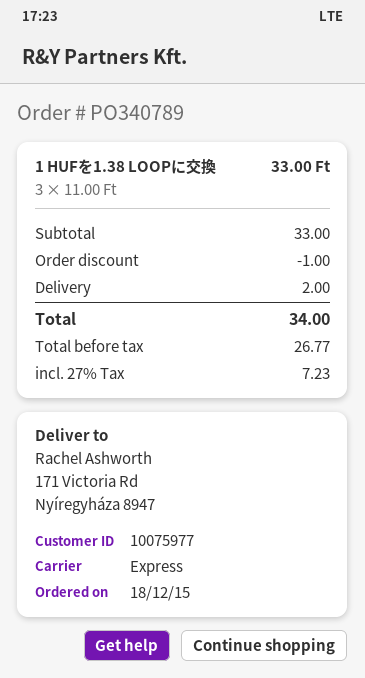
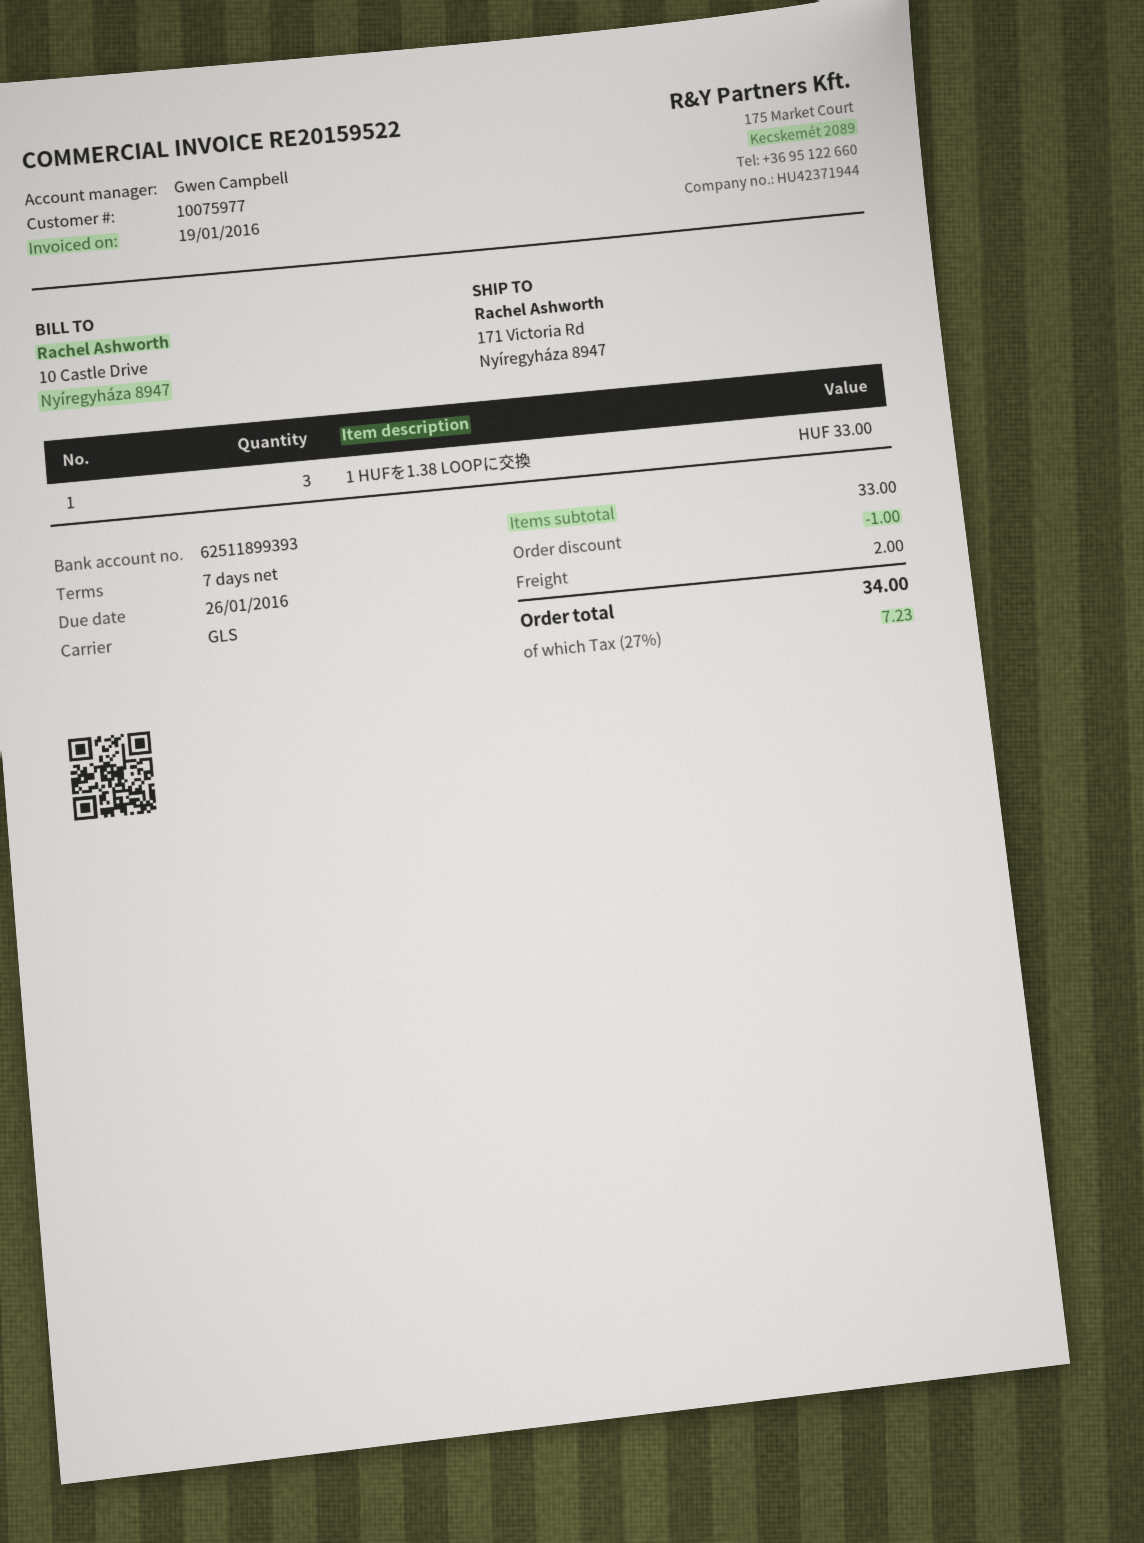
shipping method: express -> GLS

